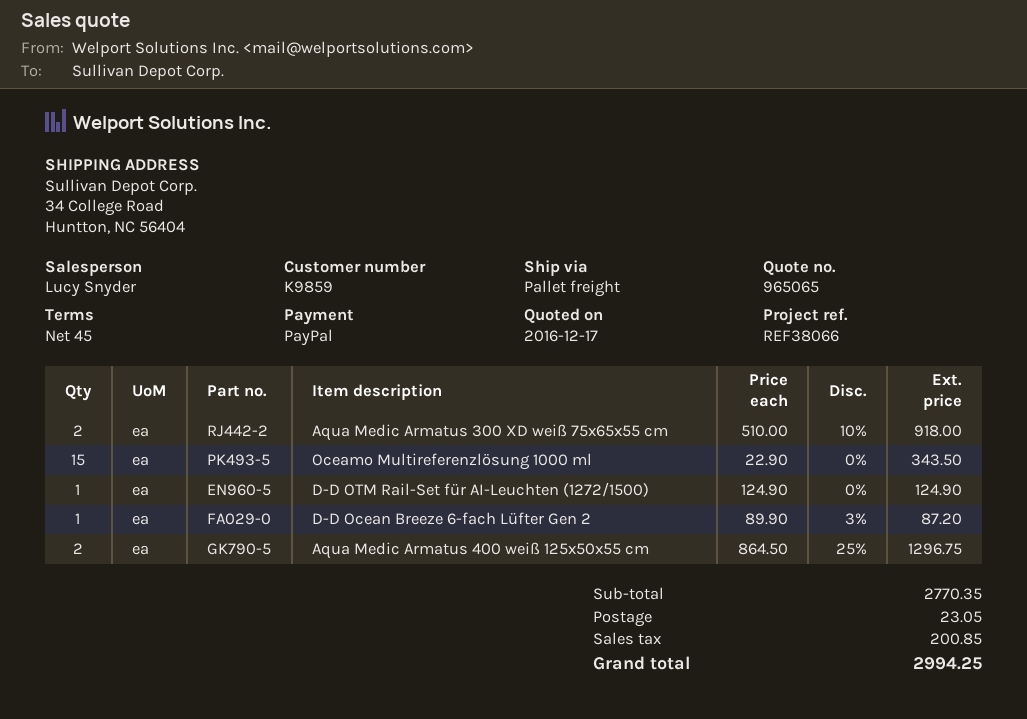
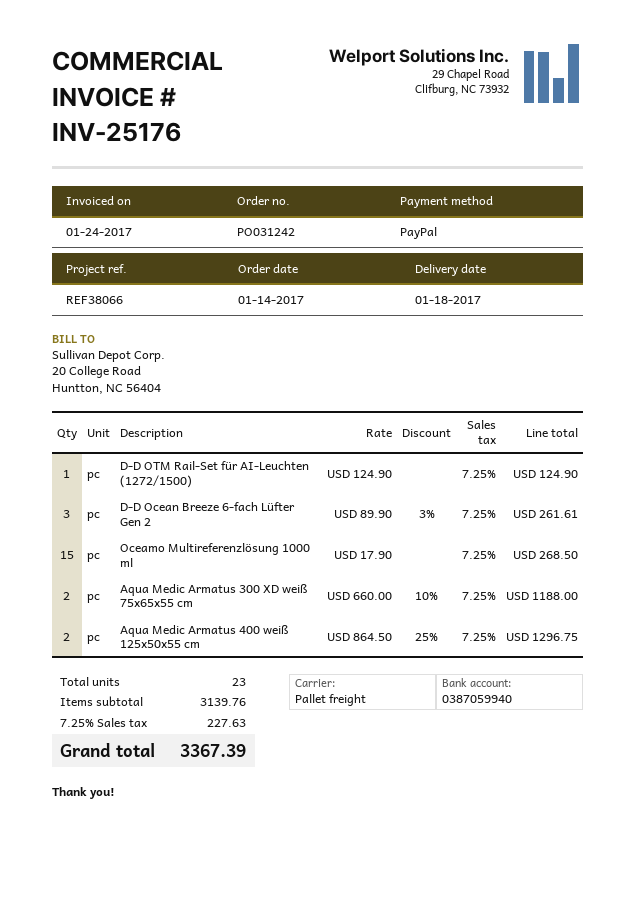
Aqua Medic Armatus 300 XD weiß 75x65x55 cm: 2 x 510.00 - 10% = 918.00 -> 2 x 660.00 - 10% = 1188.00
Oceamo Multireferenzlösung 1000 ml: 15 x 22.90 = 343.50 -> 15 x 17.90 = 268.50
D-D Ocean Breeze 6-fach Lüfter Gen 2: 1 x 89.90 - 3% = 87.20 -> 3 x 89.90 - 3% = 261.61
subtotal: 2770.35 -> 3139.76
shipping: 23.05 -> none
tax: 200.85 -> 227.63
total: 2994.25 -> 3367.39

